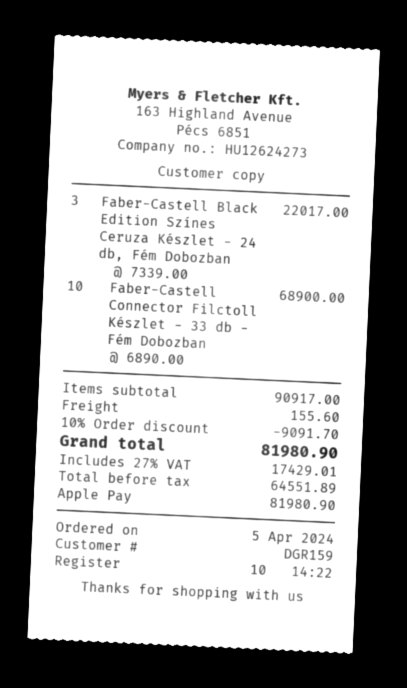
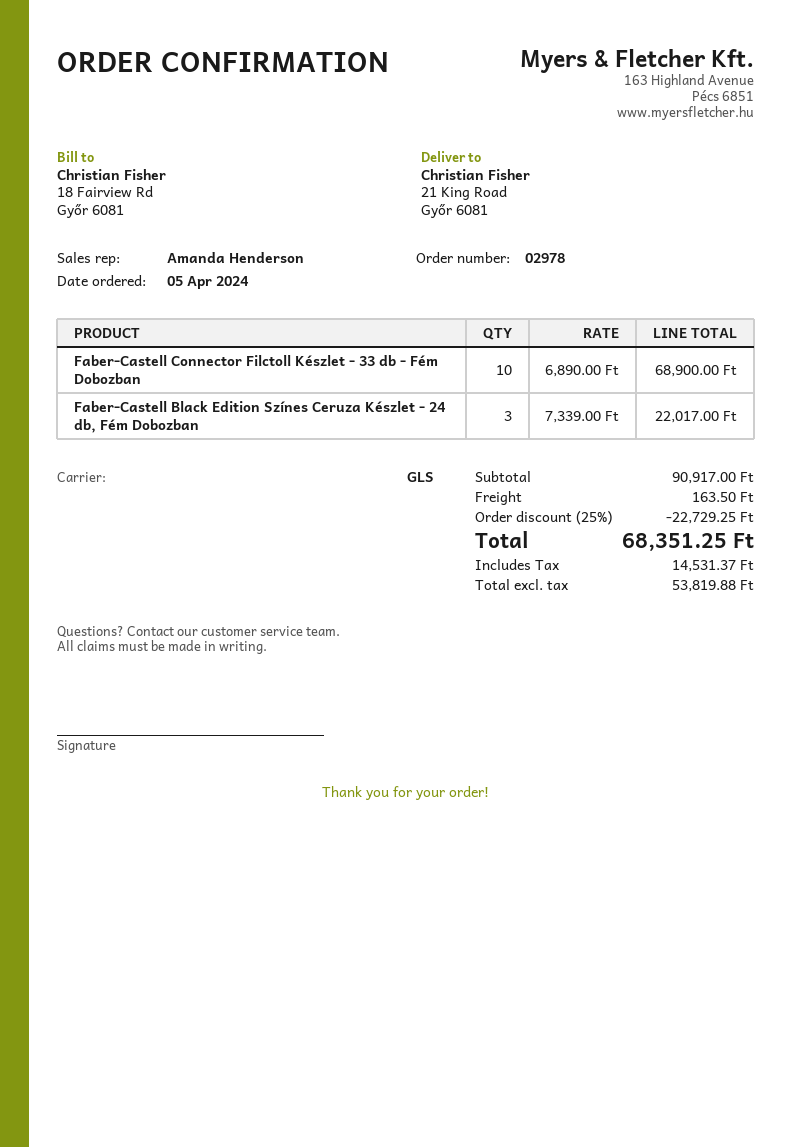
discount: 10% = 9091.70 -> 25% = 22729.25
shipping: 155.60 -> 163.50
net: 64551.89 -> 53819.88
tax: 17429.01 -> 14531.37
total: 81980.90 -> 68351.25

